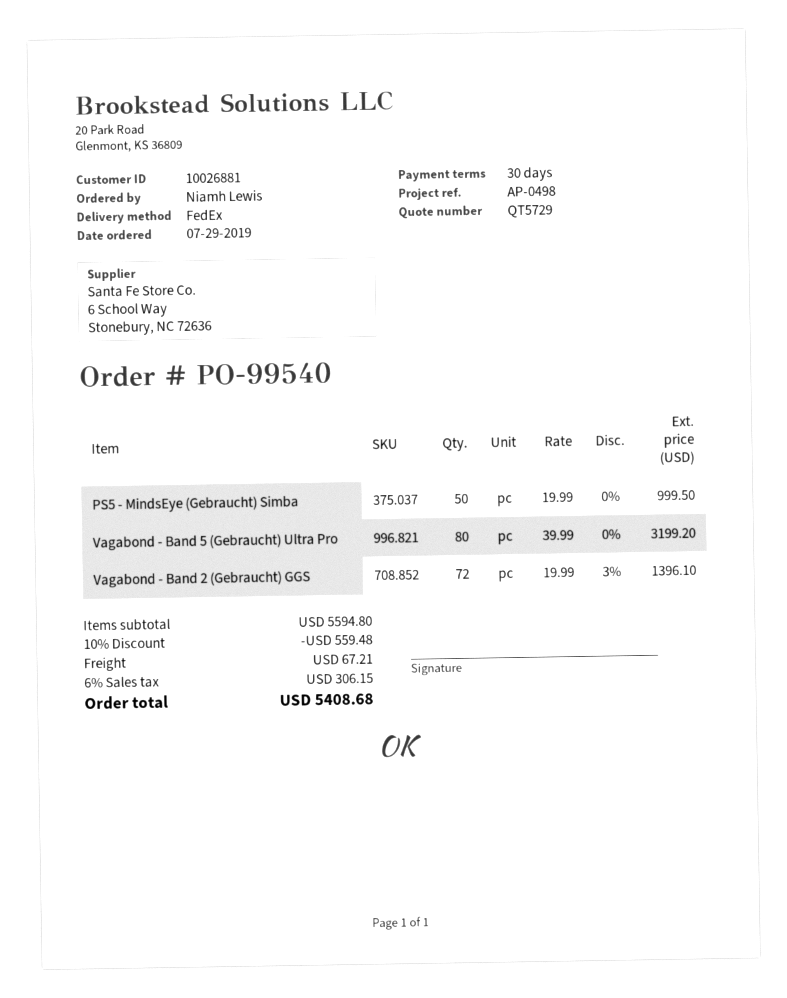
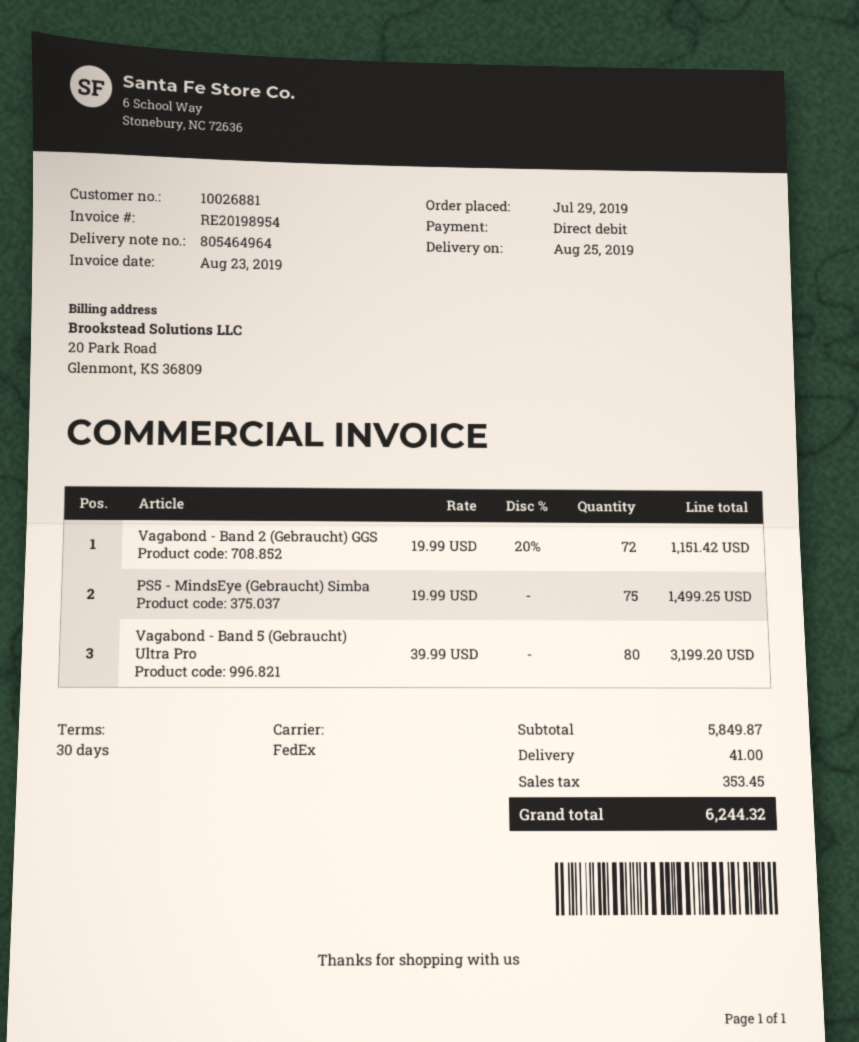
PS5 - MindsEye (Gebraucht) Simba: 50 x 19.99 = 999.50 -> 75 x 19.99 = 1499.25
Vagabond - Band 2 (Gebraucht) GGS: 72 x 19.99 - 3% = 1396.10 -> 72 x 19.99 - 20% = 1151.42
subtotal: 5594.80 -> 5849.87
discount: 10% = 559.48 -> none
shipping: 67.21 -> 41.00
tax: 306.15 -> 353.45
total: 5408.68 -> 6244.32

